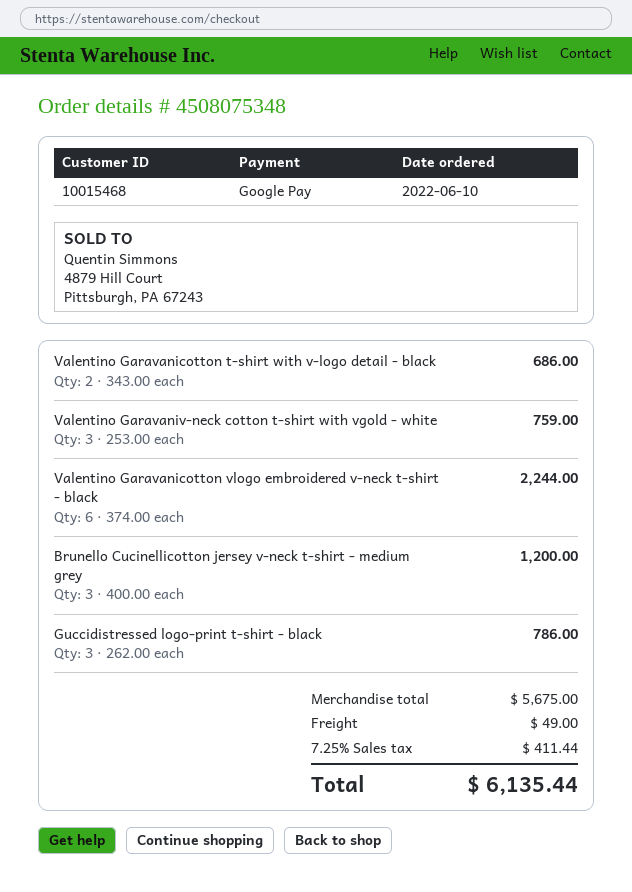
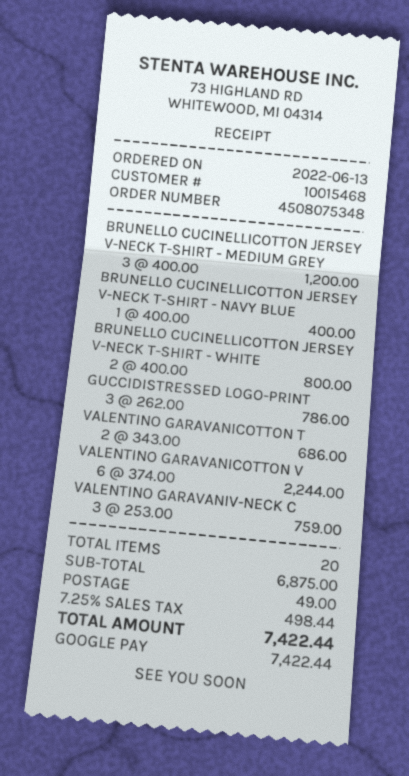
order date: 2022-06-10 -> 2022-06-13
BRUNELLO CUCINELLICOTTON JERSEY V-NECK T-SHIRT - NAVY BLUE: none -> 1 x 400.00 = 400.00
BRUNELLO CUCINELLICOTTON JERSEY V-NECK T-SHIRT - WHITE: none -> 2 x 400.00 = 800.00
subtotal: 5675.00 -> 6875.00
tax: 7.25% = 411.44 -> 7.25% = 498.44
total: 6135.44 -> 7422.44

